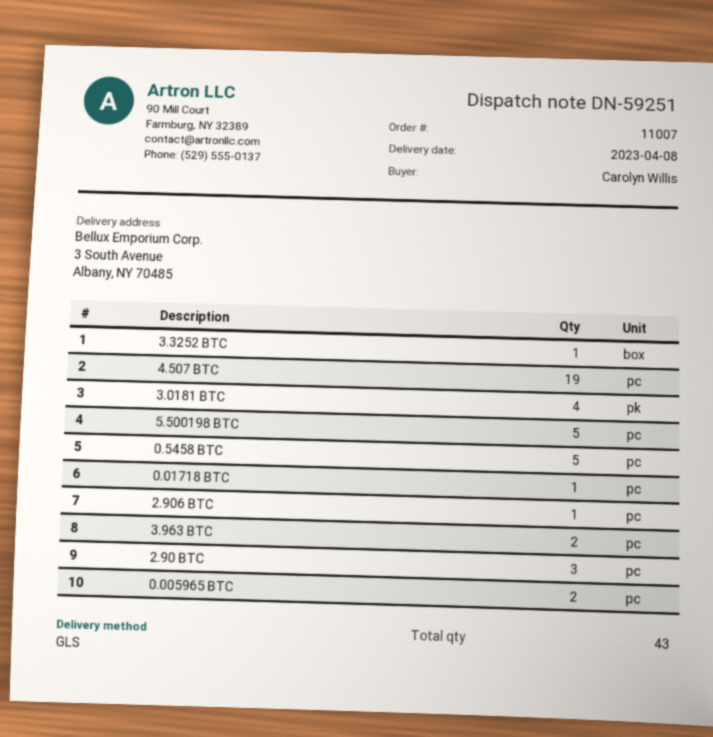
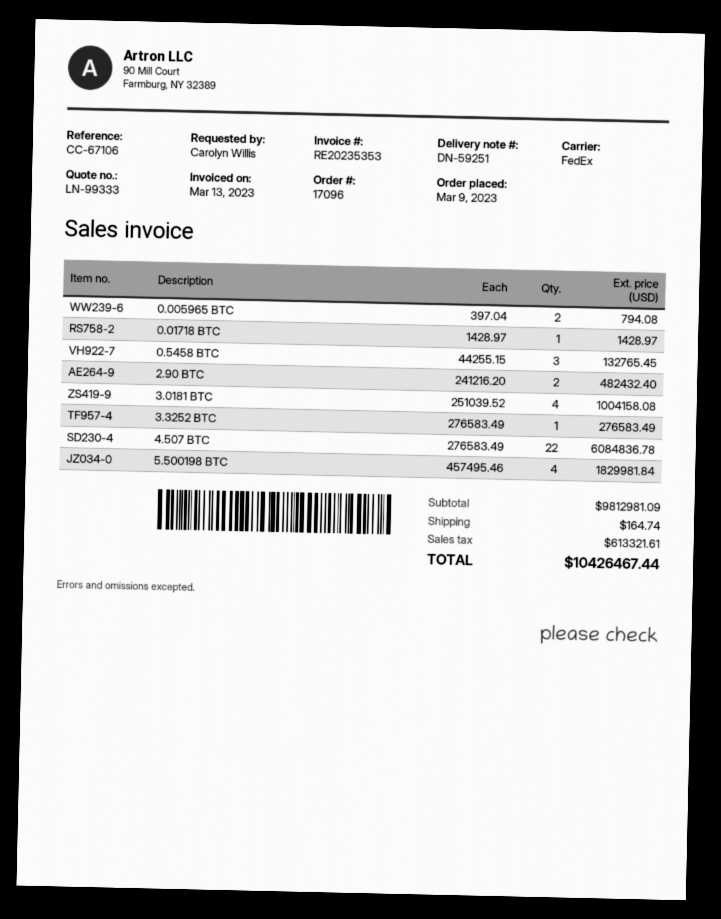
order number: 11007 -> 17096
shipping method: GLS -> FedEx
4.507 BTC: 19 -> 22
5.500198 BTC: 5 -> 4
0.5458 BTC: 5 -> 3
2.906 BTC: 1 -> none
3.963 BTC: 2 -> none
2.90 BTC: 3 -> 2

